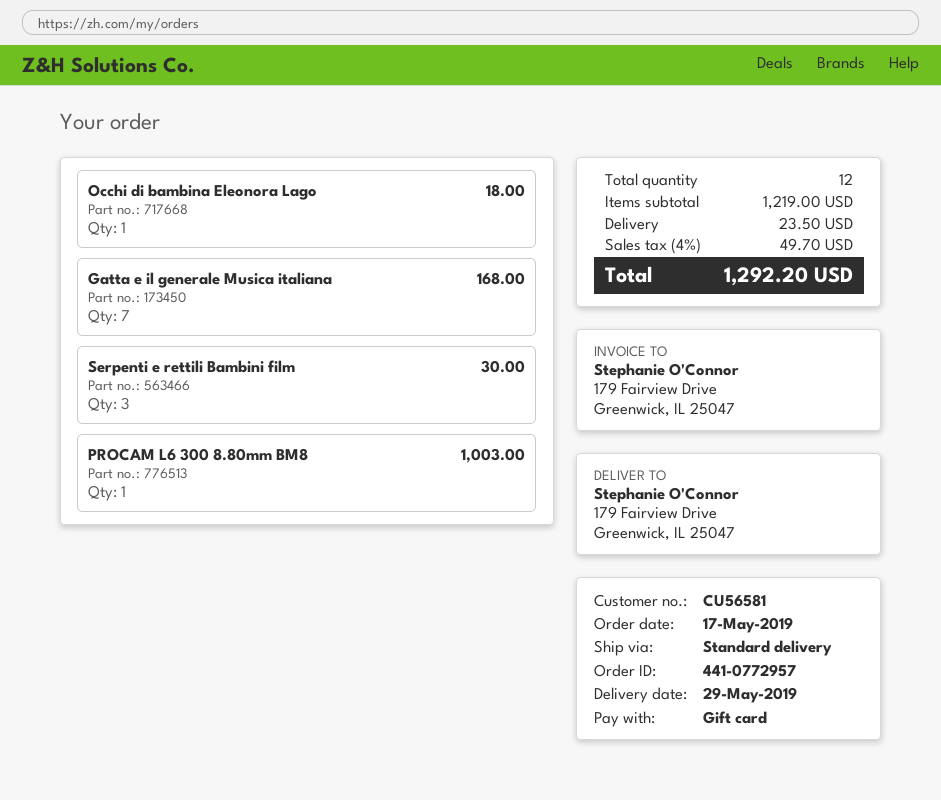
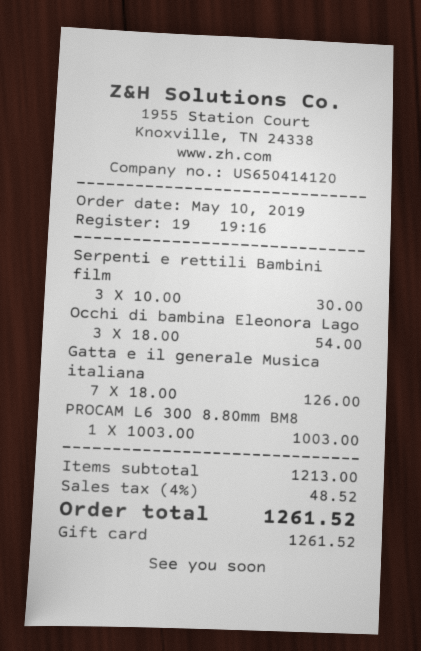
order date: 2019-05-17 -> 2019-05-10
Occhi di bambina Eleonora Lago: 1 for 18.00 -> 3 for 54.00
Gatta e il generale Musica italiana: 7 for 168.00 -> 7 for 126.00
subtotal: 1219.00 -> 1213.00
shipping: 23.50 -> none
tax: 4% = 49.70 -> 4% = 48.52
total: 1292.20 -> 1261.52

